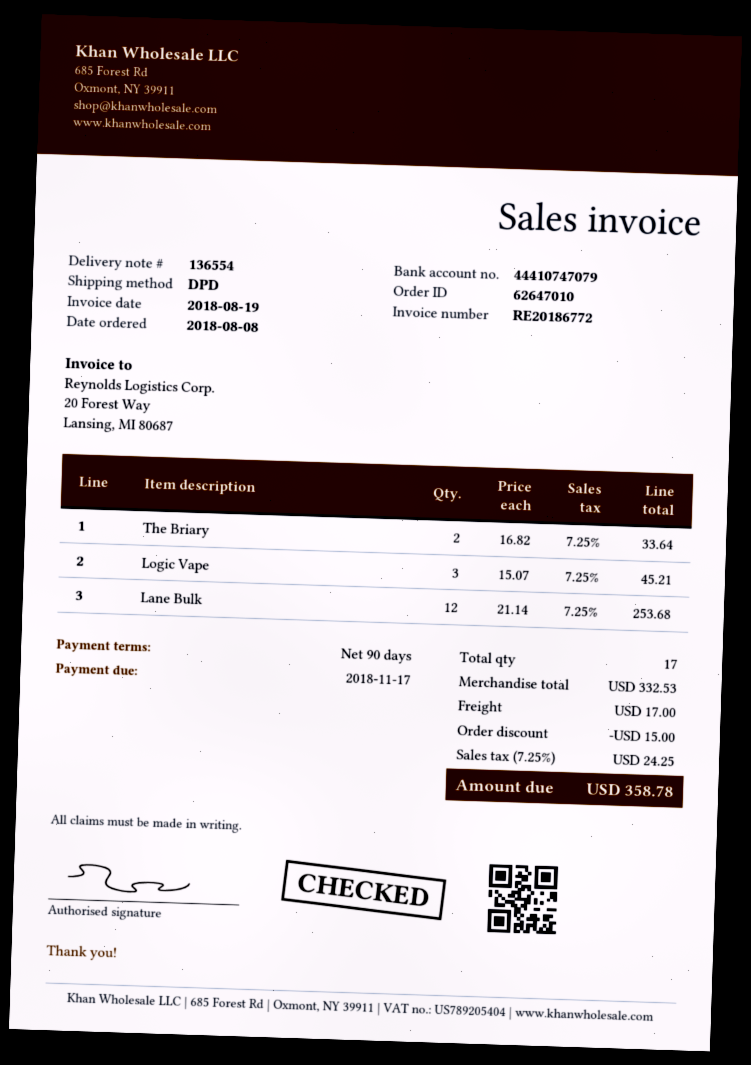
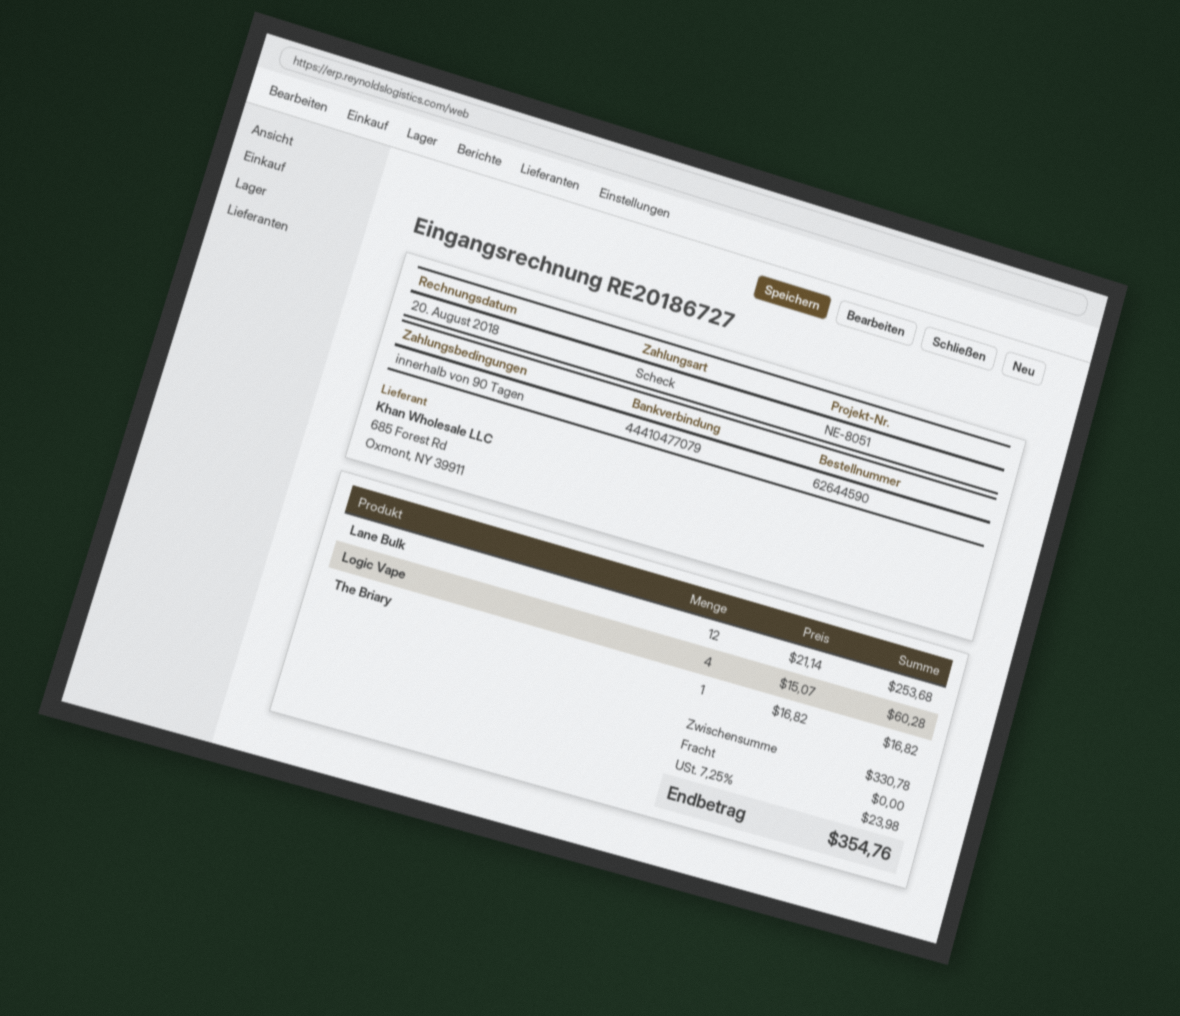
order number: 62647010 -> 62644590
invoice number: RE20186772 -> RE20186727
invoice date: 2018-08-19 -> 2018-08-20
bank account: 44410747079 -> 44410477079
The Briary: 2 x 16.82 = 33.64 -> 1 x 16.82 = 16.82
Logic Vape: 3 x 15.07 = 45.21 -> 4 x 15.07 = 60.28
subtotal: 332.53 -> 330.78
discount: 15.00 -> none
shipping: 17.00 -> 0.00
tax: 7.25% = 24.25 -> 7.25% = 23.98
total: 358.78 -> 354.76

